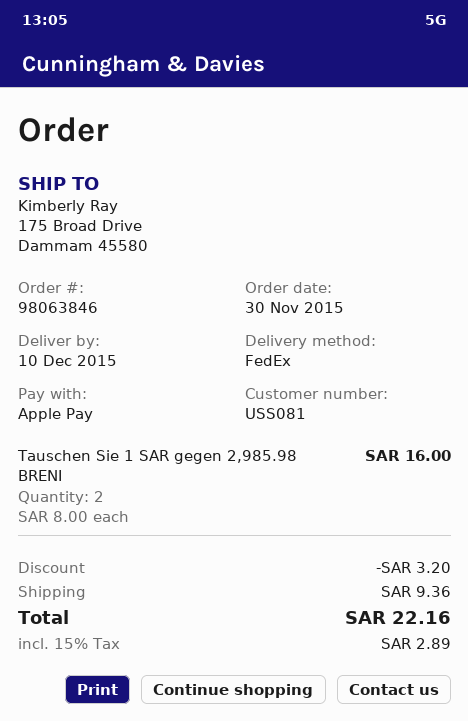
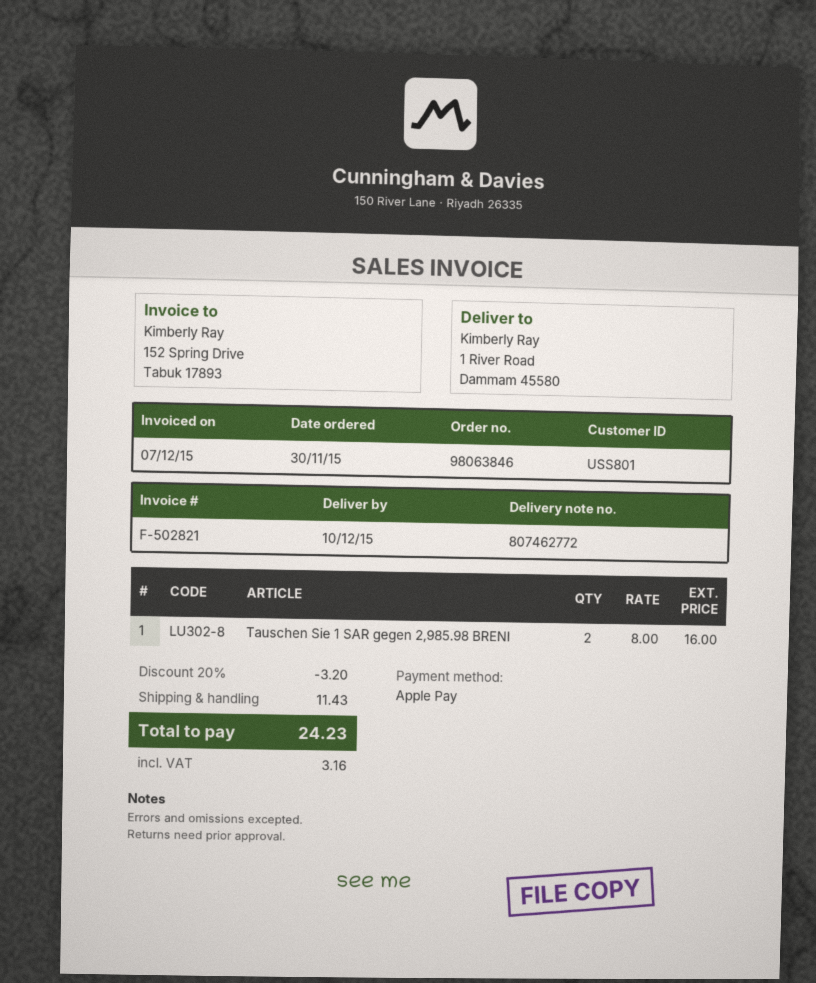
customer number: USS081 -> USS801
ship to: 175 Broad Drive, Dammam 45580 -> 1 River Road, Dammam 45580
shipping: 9.36 -> 11.43
tax: 2.89 -> 3.16
total: 22.16 -> 24.23

